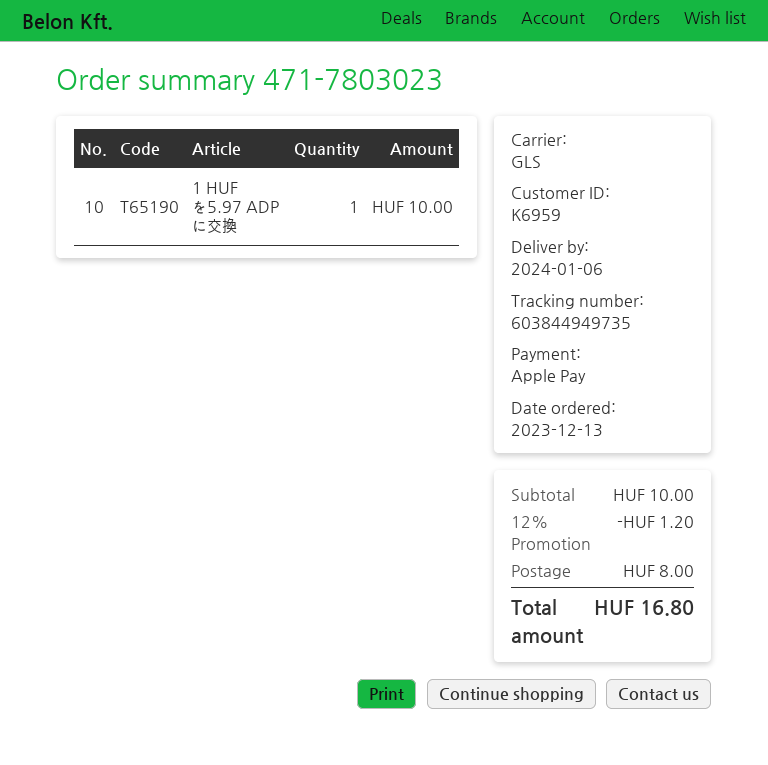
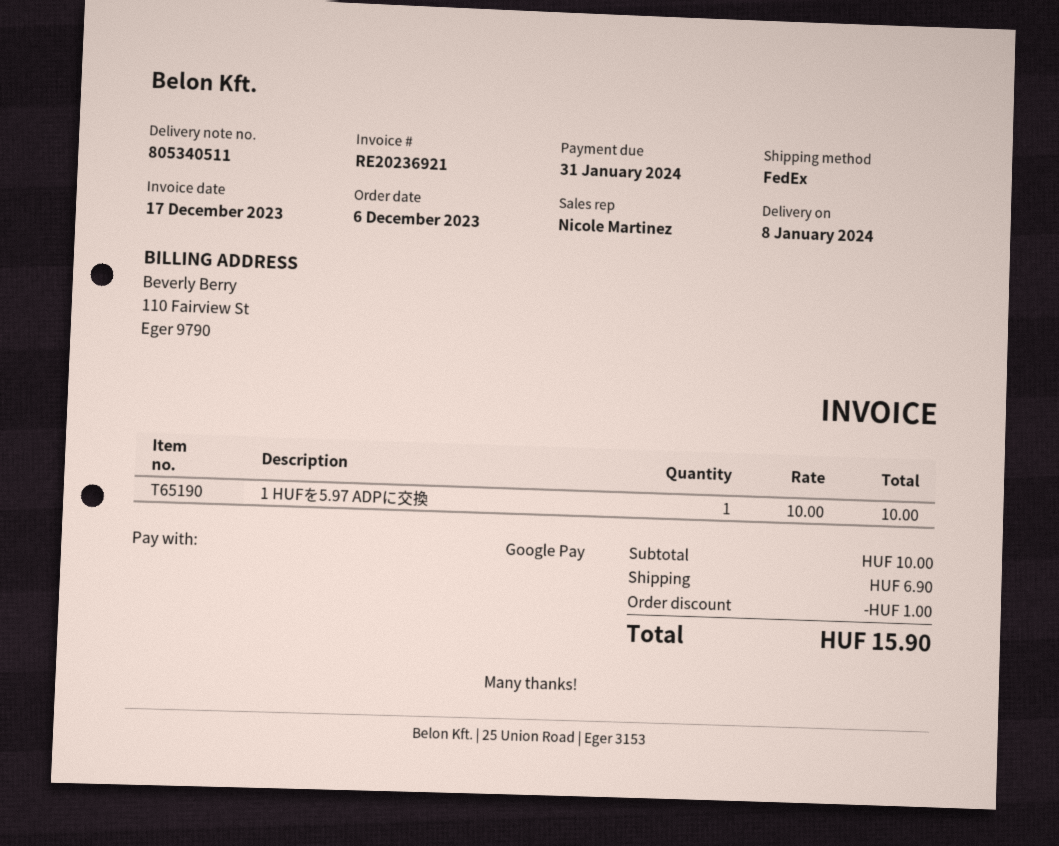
order date: 2023-12-13 -> 2023-12-06
delivery date: 2024-01-06 -> 2024-01-08
payment method: Apple Pay -> Google Pay
shipping method: GLS -> FedEx
discount: 1.20 -> 1.00
shipping: 8.00 -> 6.90
total: 16.80 -> 15.90

